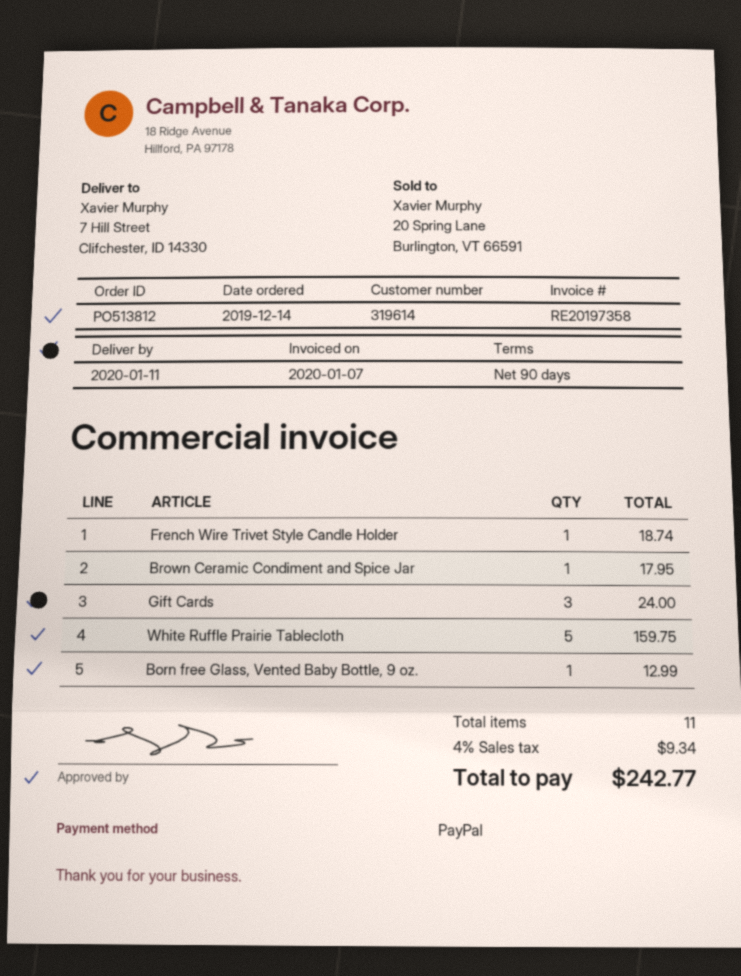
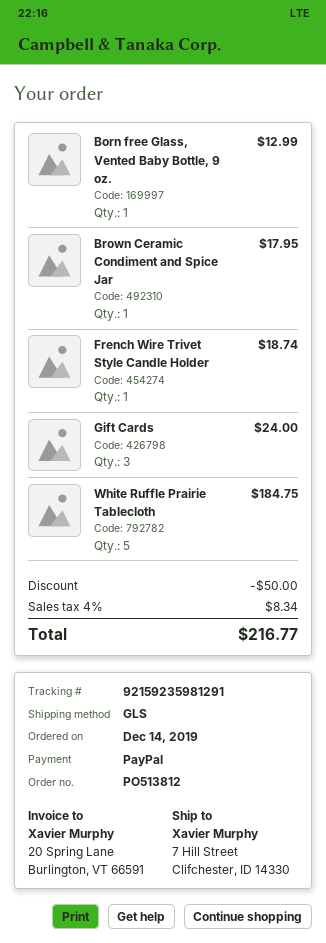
White Ruffle Prairie Tablecloth: 5 for 159.75 -> 5 for 184.75
discount: none -> 50.00
tax: 4% = 9.34 -> 4% = 8.34
total: 242.77 -> 216.77

